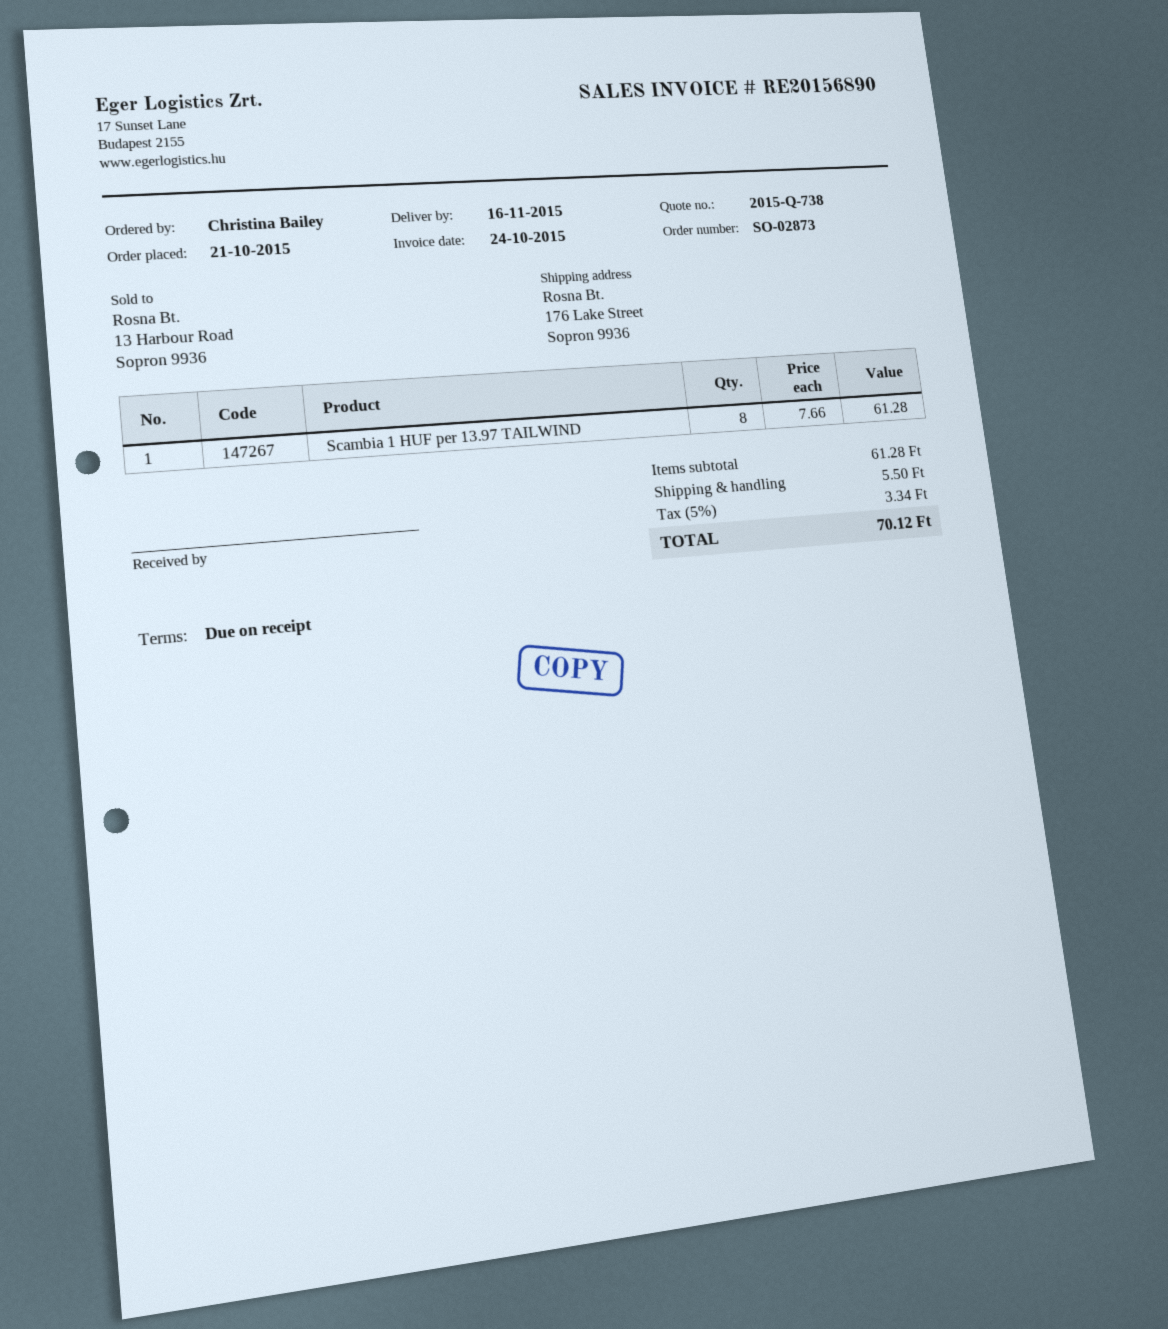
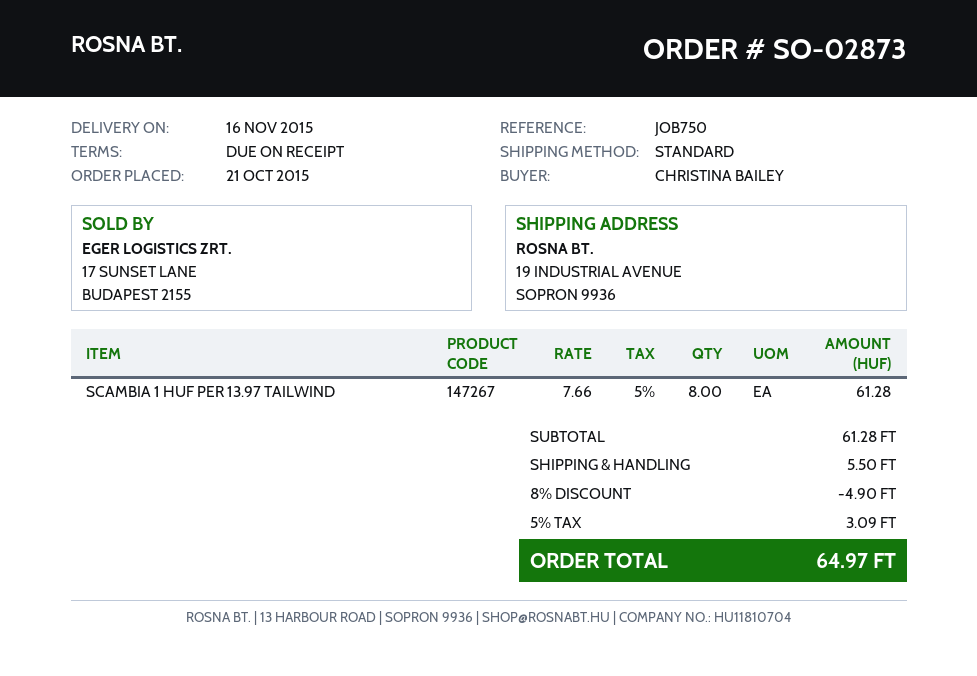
ship to: 176 Lake Street, Sopron 9936 -> 19 INDUSTRIAL AVENUE, SOPRON 9936
discount: none -> 8% = 4.90
tax: 5% = 3.34 -> 5% = 3.09
total: 70.12 -> 64.97

